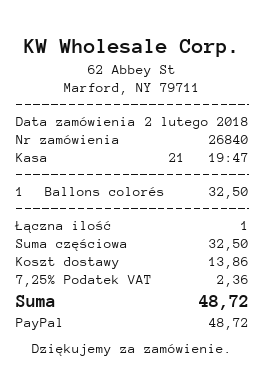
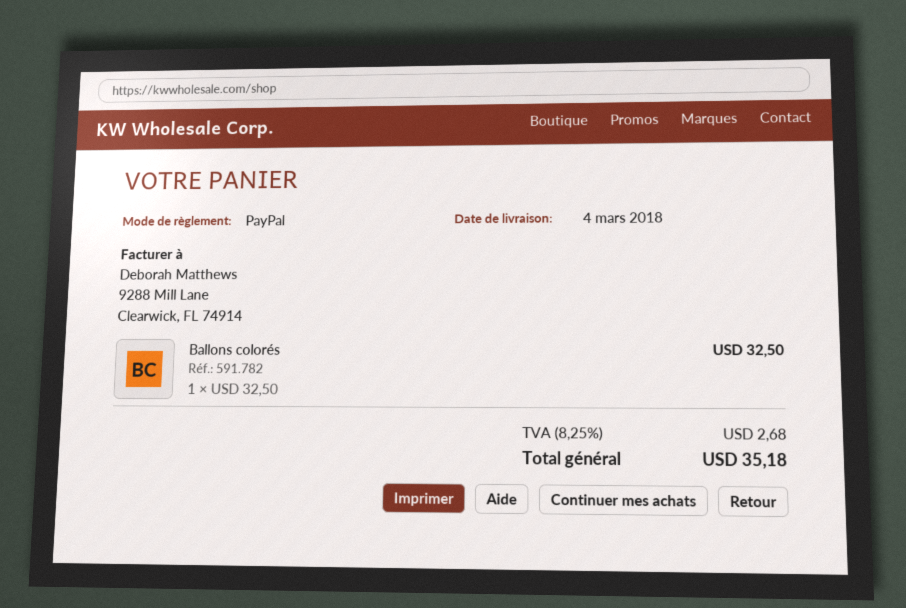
shipping: 13.86 -> none
tax: 7.25% = 2.36 -> 8.25% = 2.68
total: 48.72 -> 35.18

